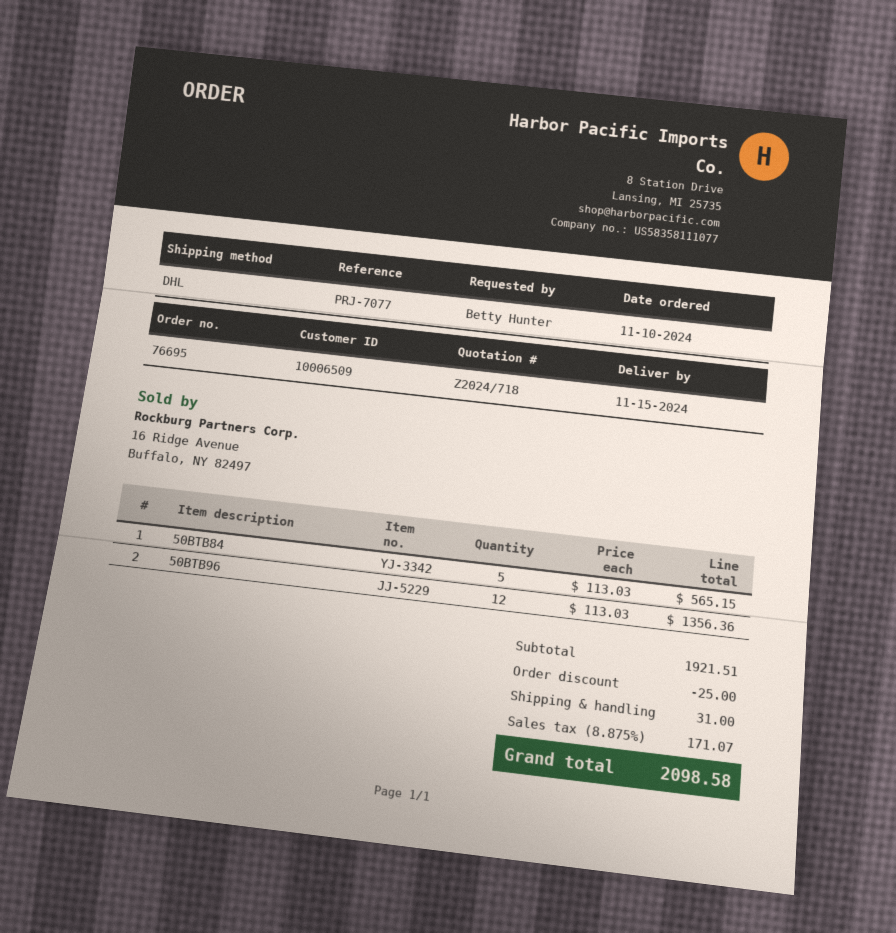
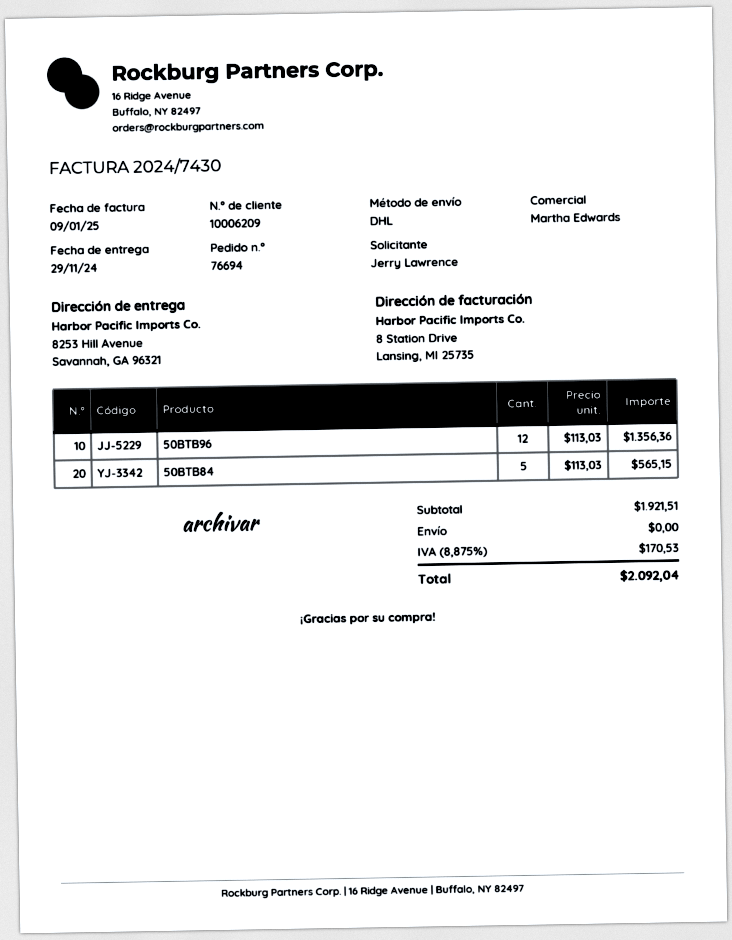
order number: 76695 -> 76694
delivery date: 2024-11-15 -> 2024-11-29
customer number: 10006509 -> 10006209
ordered by: Betty Hunter -> Jerry Lawrence
discount: 25.00 -> none
shipping: 31.00 -> 0.00
tax: 8.875% = 171.07 -> 8.875% = 170.53
total: 2098.58 -> 2092.04

